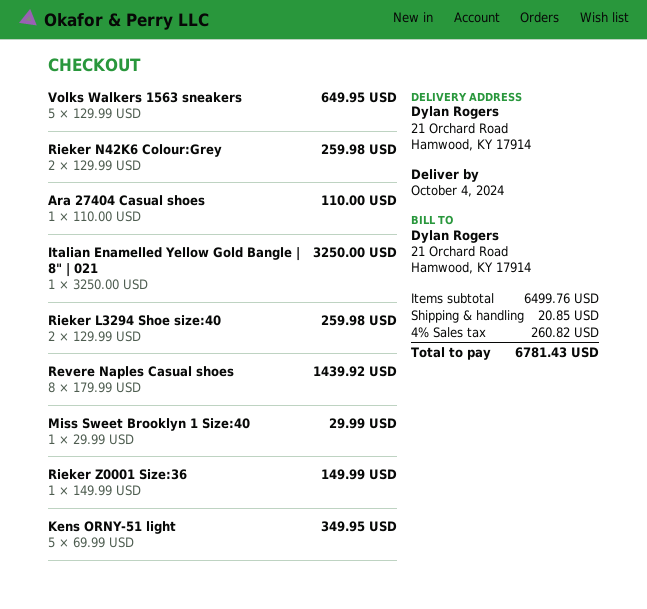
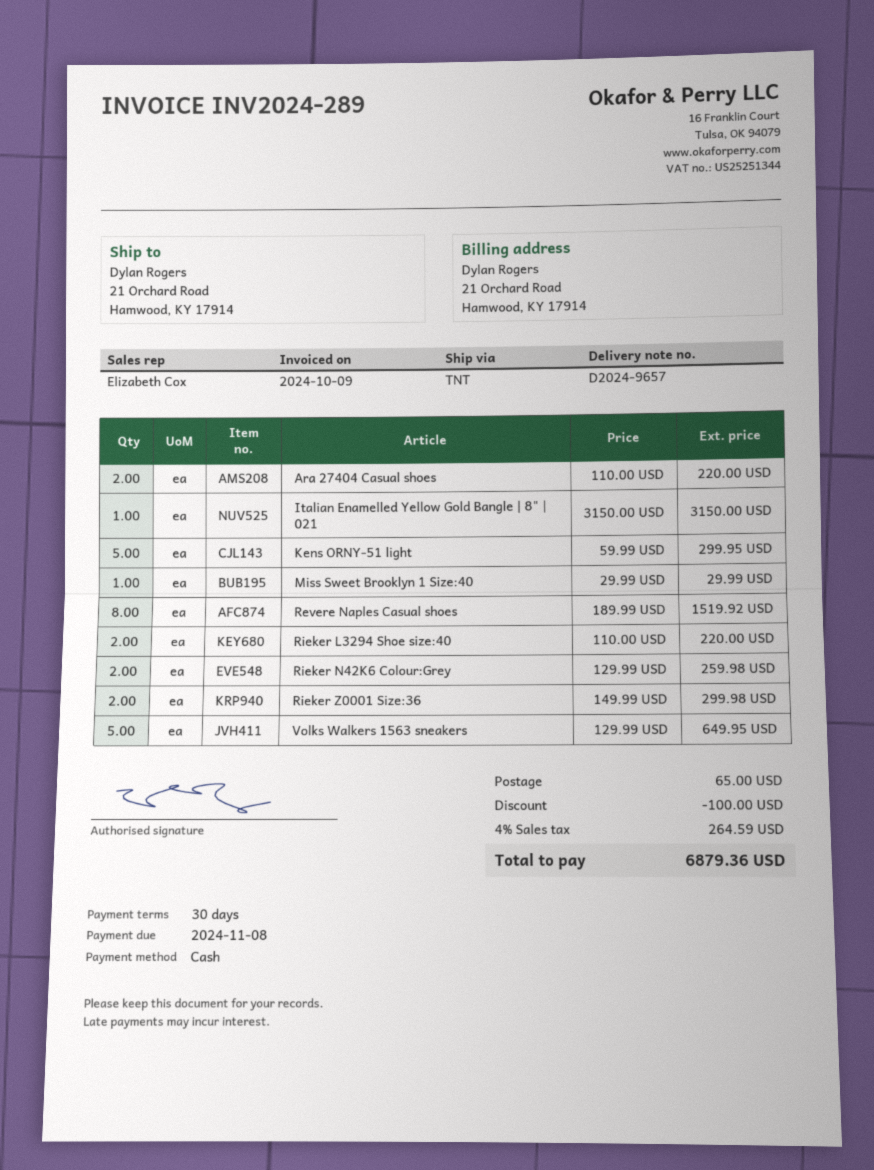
Ara 27404 Casual shoes: 1 x 110.00 = 110.00 -> 2 x 110.00 = 220.00
Italian Enamelled Yellow Gold Bangle | 8" | 021: 1 x 3250.00 = 3250.00 -> 1 x 3150.00 = 3150.00
Rieker L3294 Shoe size:40: 2 x 129.99 = 259.98 -> 2 x 110.00 = 220.00
Revere Naples Casual shoes: 8 x 179.99 = 1439.92 -> 8 x 189.99 = 1519.92
Rieker Z0001 Size:36: 1 x 149.99 = 149.99 -> 2 x 149.99 = 299.98
Kens ORNY-51 light: 5 x 69.99 = 349.95 -> 5 x 59.99 = 299.95
discount: none -> 100.00
shipping: 20.85 -> 65.00
tax: 4% = 260.82 -> 4% = 264.59
total: 6781.43 -> 6879.36

